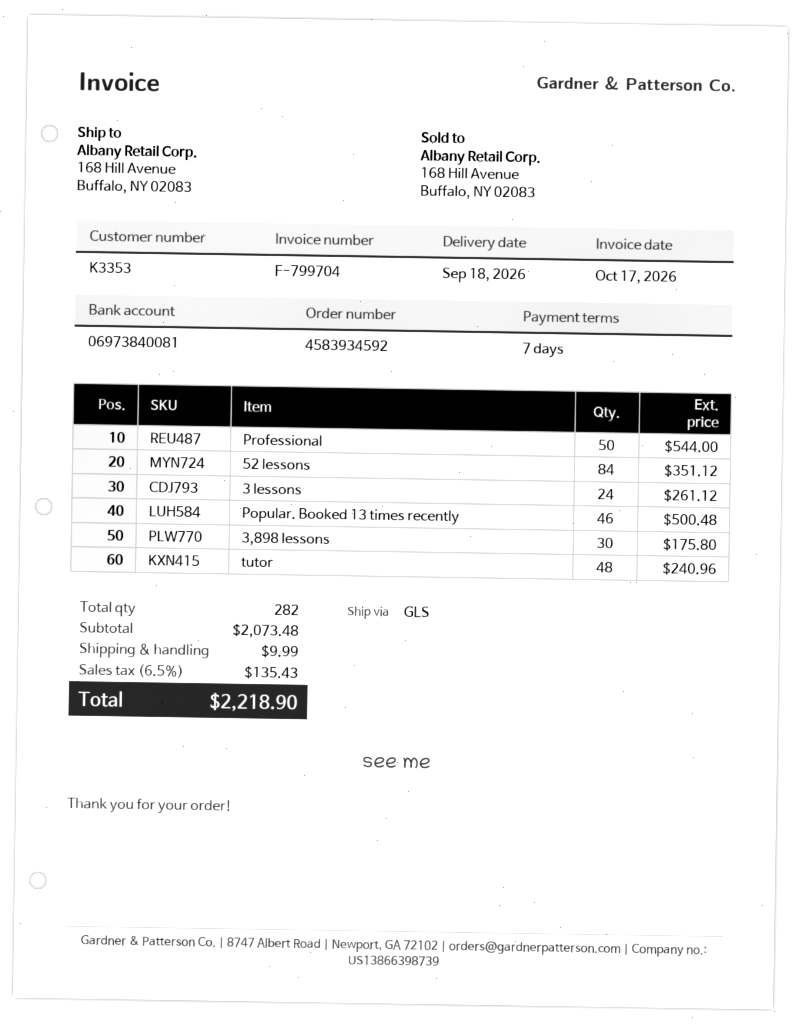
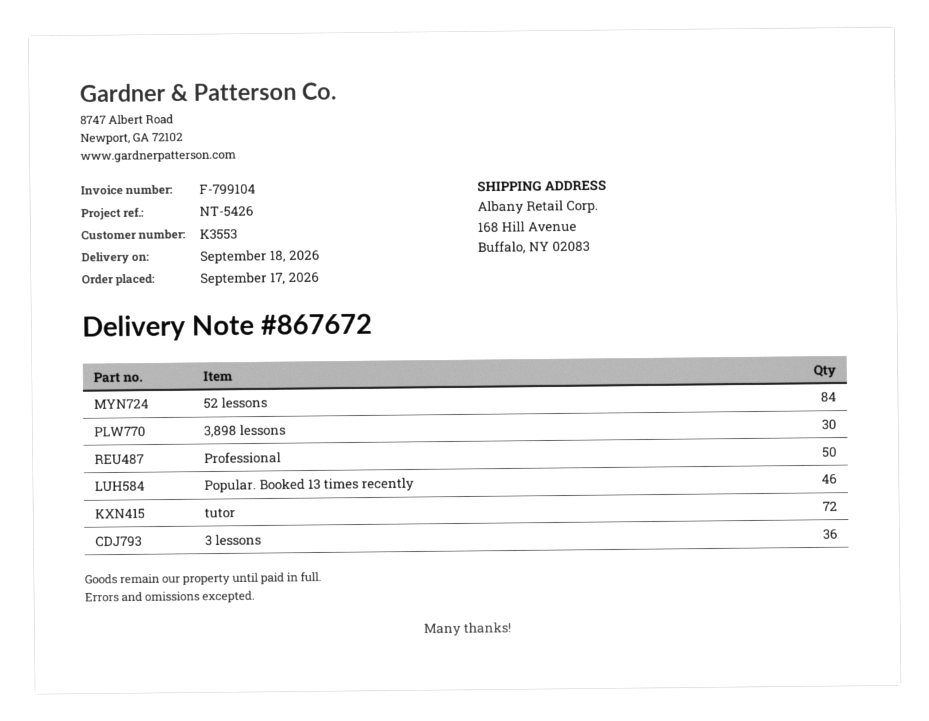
invoice number: F-799704 -> F-799104
customer number: K3353 -> K3553
3 lessons: 24 -> 36
tutor: 48 -> 72

